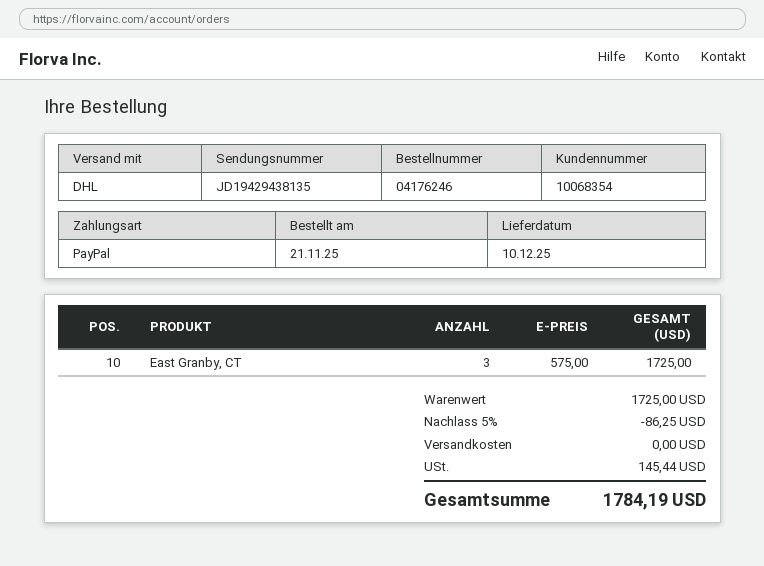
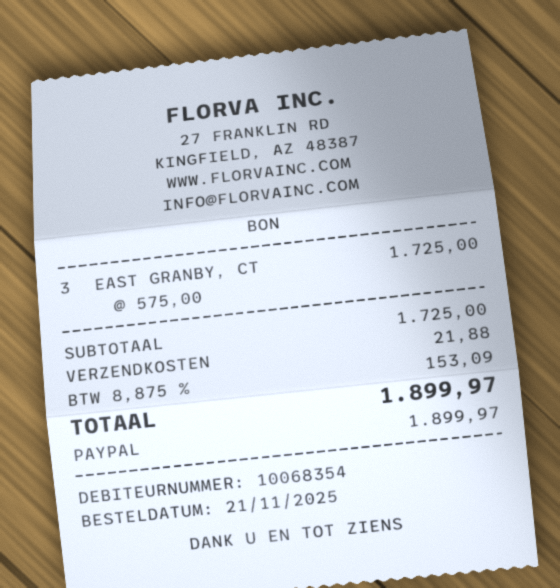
discount: 5% = 86.25 -> none
shipping: 0.00 -> 21.88
tax: 145.44 -> 153.09
total: 1784.19 -> 1899.97

